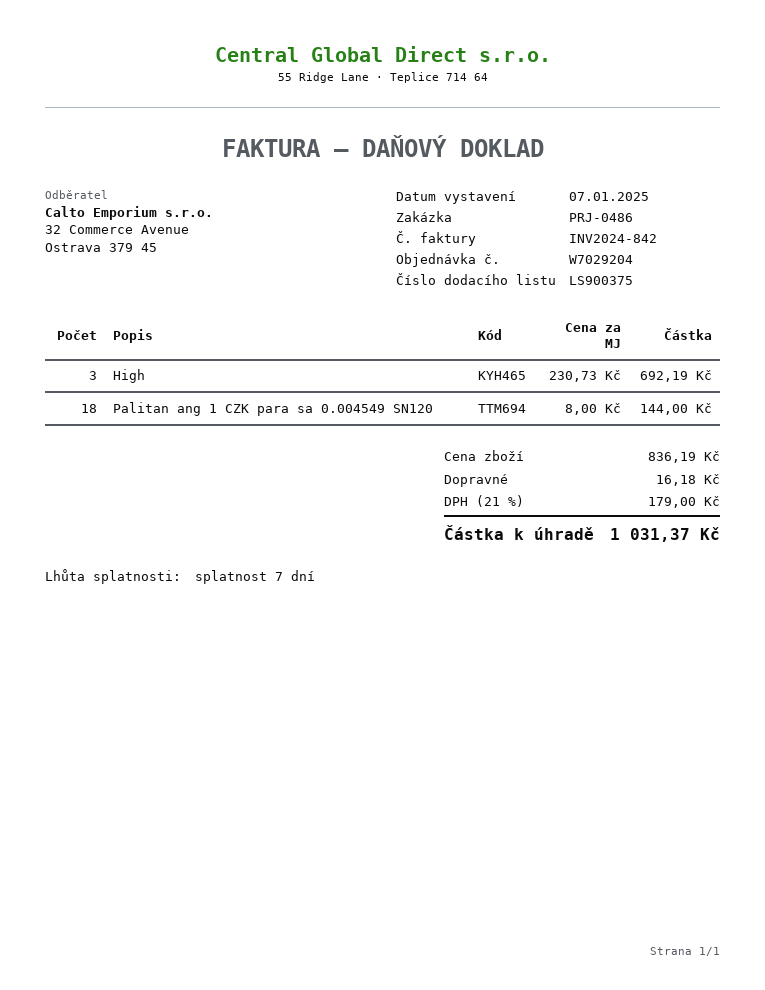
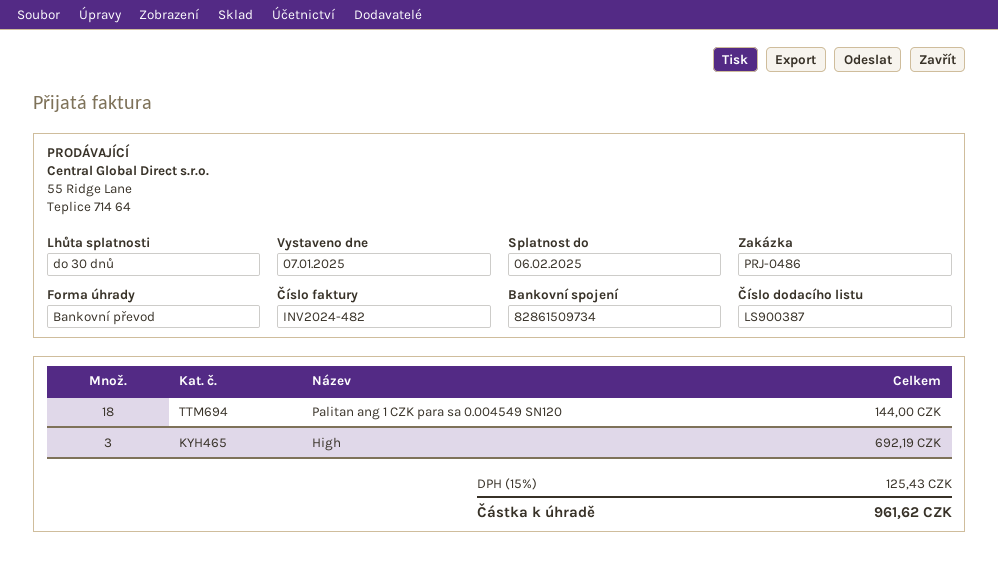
delivery note number: LS900375 -> LS900387
invoice number: INV2024-842 -> INV2024-482
payment terms: 7 days -> 30 days
shipping: 16.18 -> none
tax: 21% = 179.00 -> 15% = 125.43
total: 1031.37 -> 961.62

